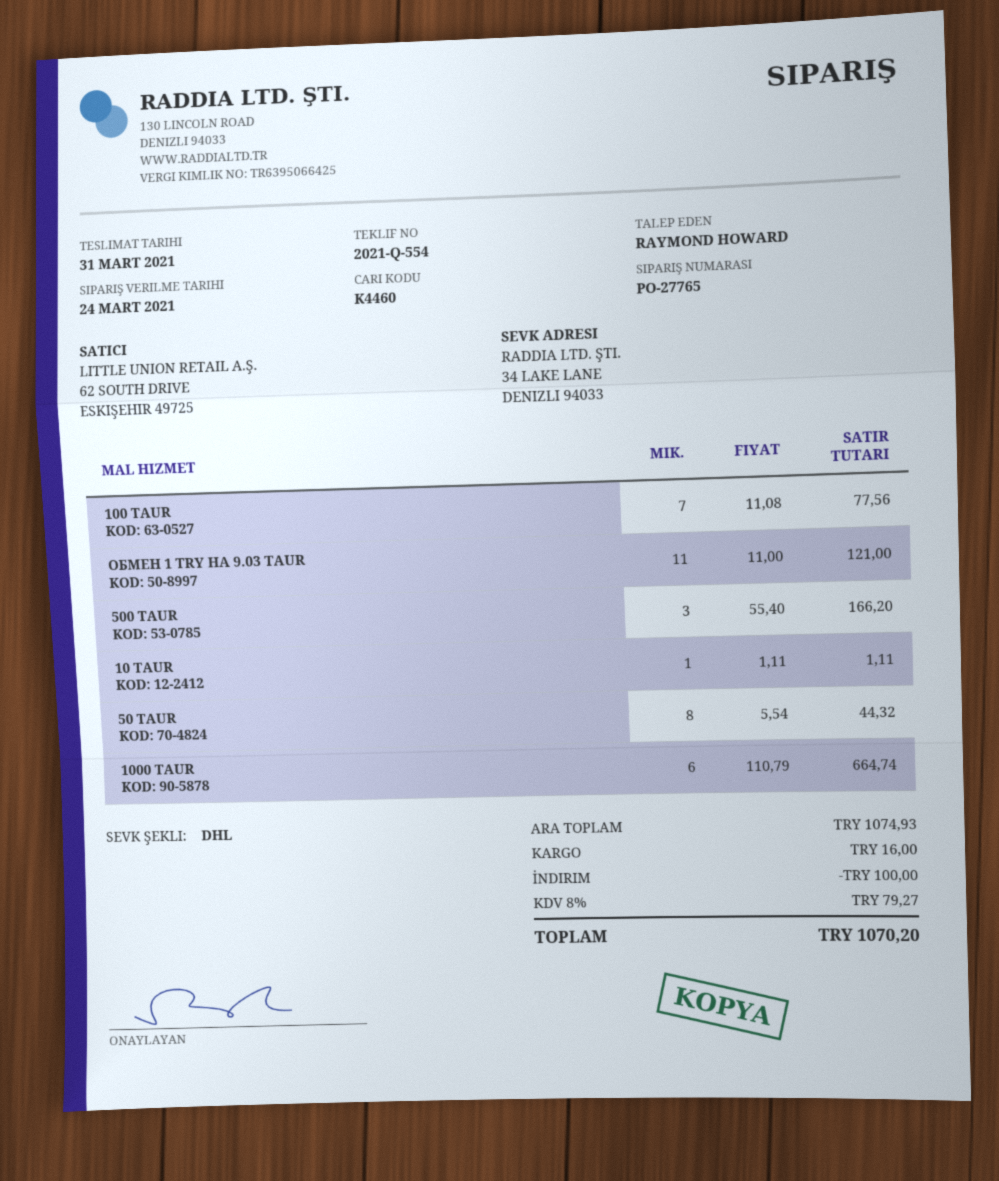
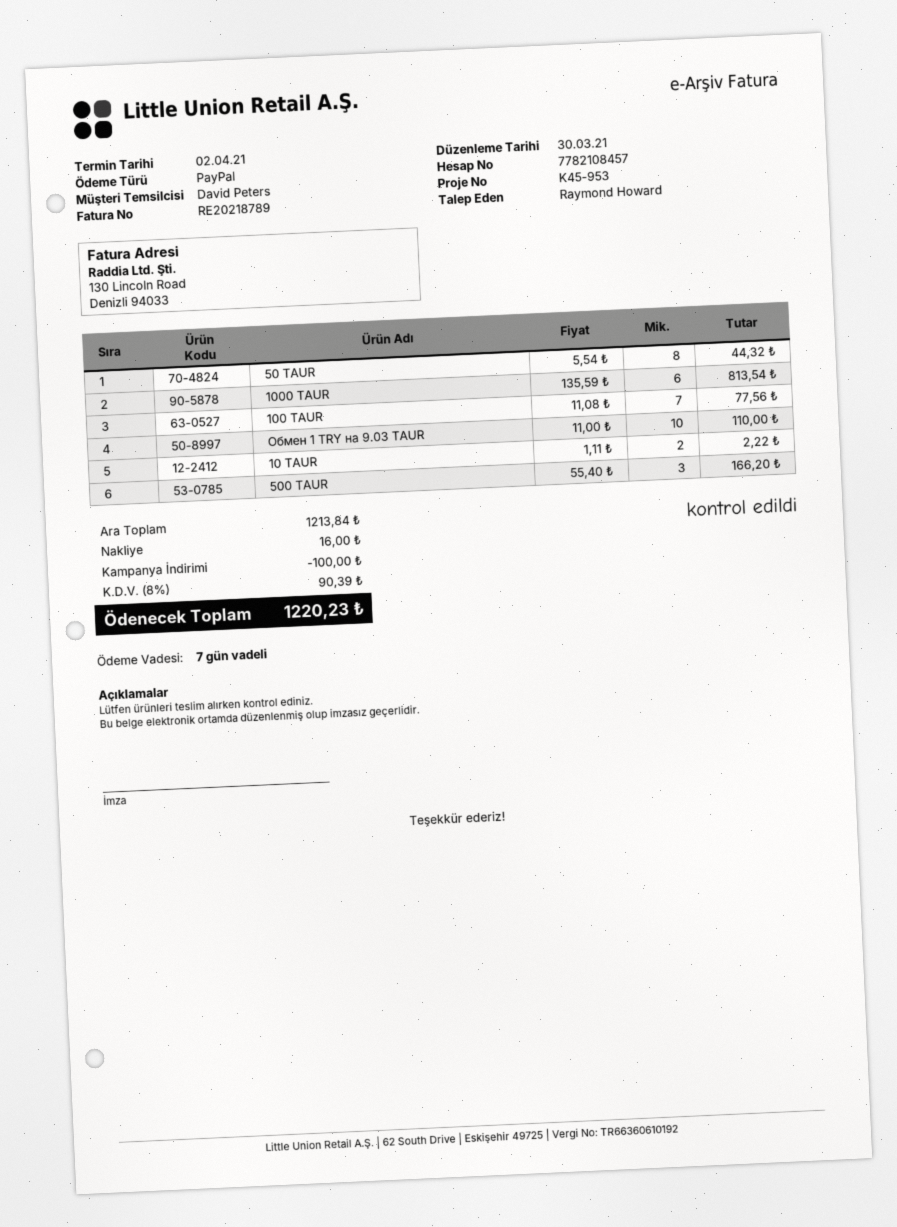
delivery date: 2021-03-31 -> 2021-04-02
ОБМЕН 1 TRY НА 9.03 TAUR: 11 x 11.00 = 121.00 -> 10 x 11.00 = 110.00
10 TAUR: 1 x 1.11 = 1.11 -> 2 x 1.11 = 2.22
1000 TAUR: 6 x 110.79 = 664.74 -> 6 x 135.59 = 813.54
subtotal: 1074.93 -> 1213.84
tax: 8% = 79.27 -> 8% = 90.39
total: 1070.20 -> 1220.23

